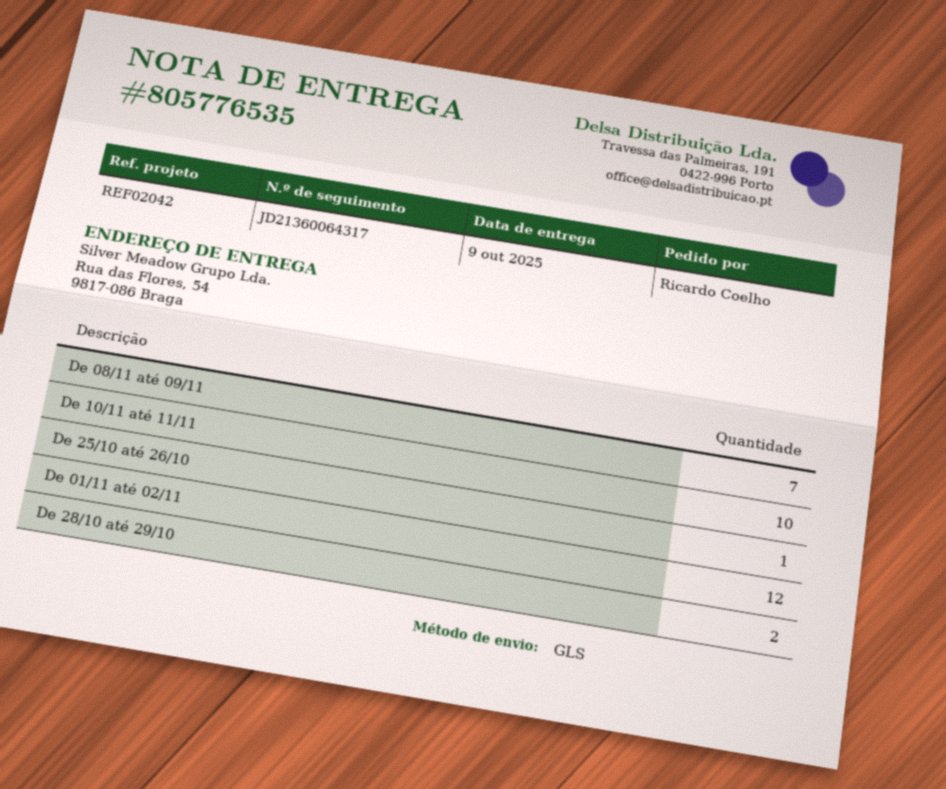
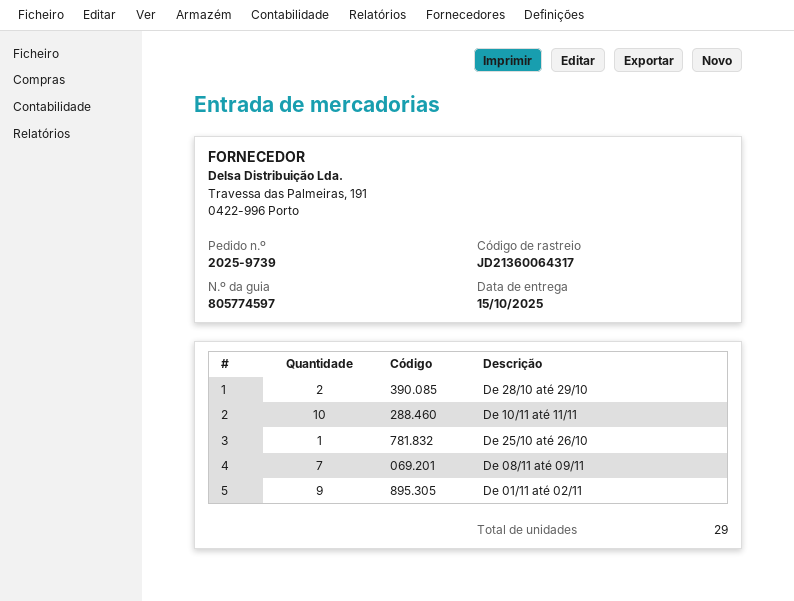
delivery note number: 805776535 -> 805774597
delivery date: 2025-10-09 -> 2025-10-15
De 01/11 até 02/11: 12 -> 9

